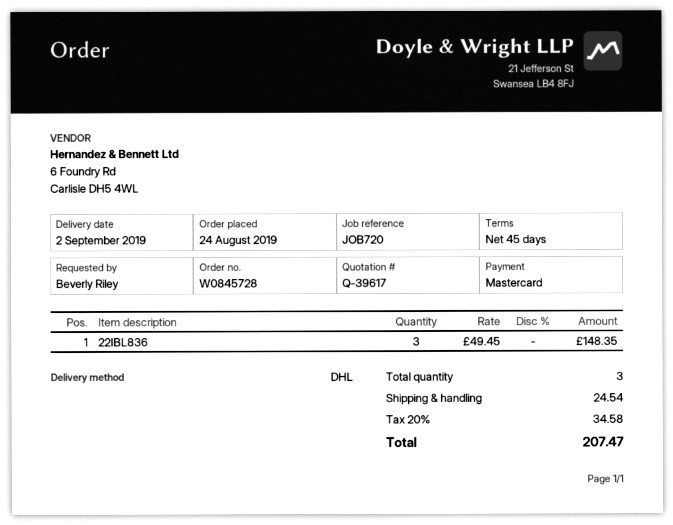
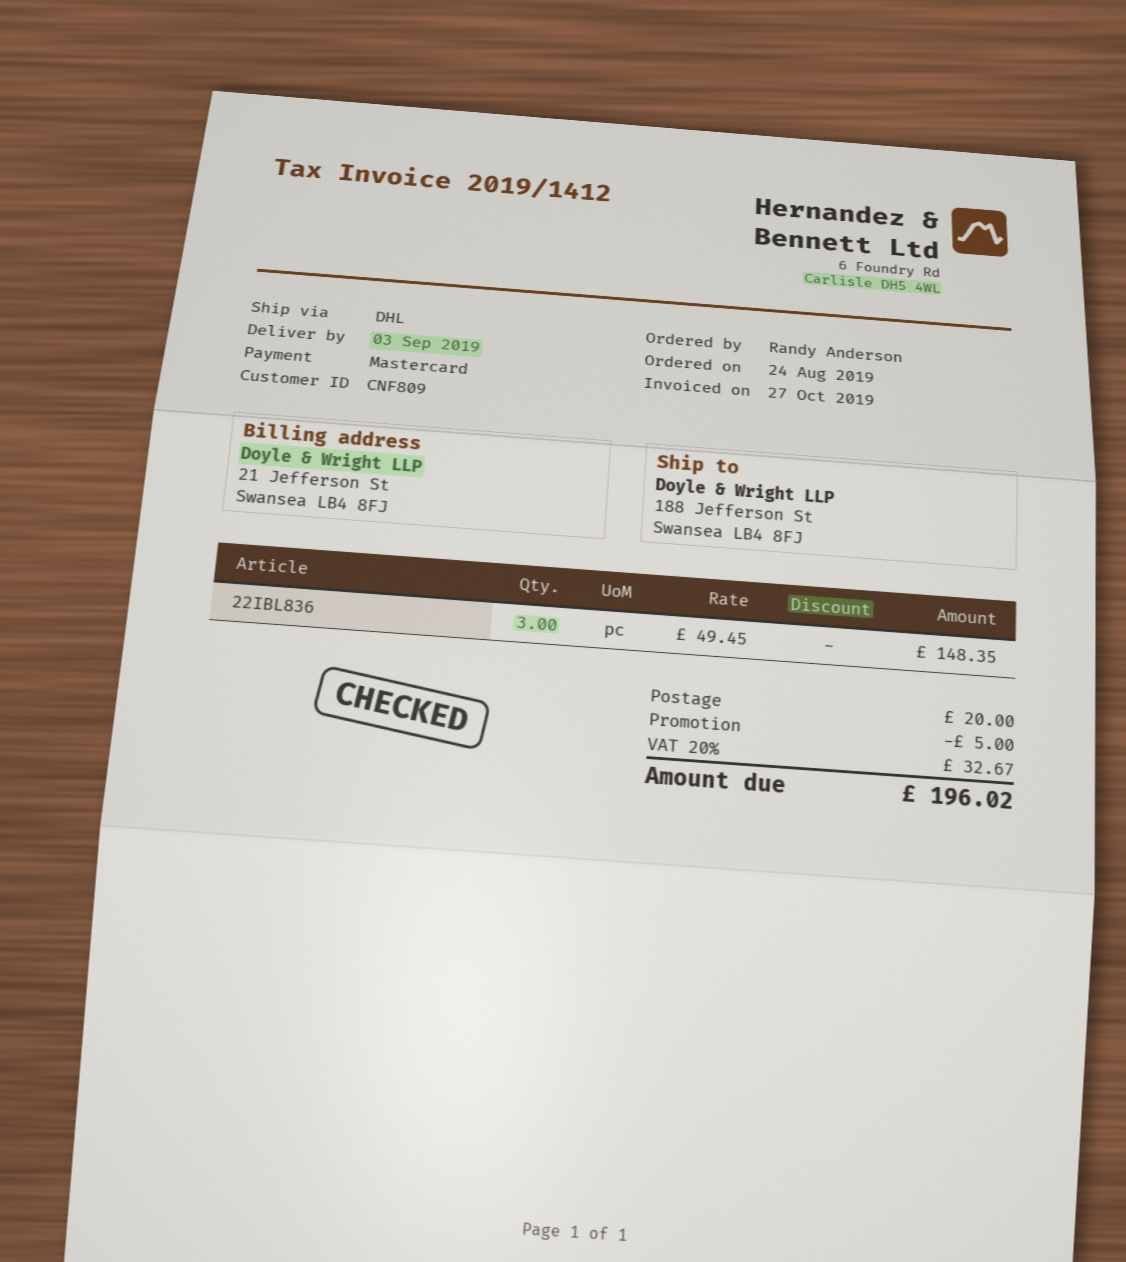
delivery date: 2019-09-02 -> 2019-09-03
ordered by: Beverly Riley -> Randy Anderson
discount: none -> 5.00
shipping: 24.54 -> 20.00
tax: 20% = 34.58 -> 20% = 32.67
total: 207.47 -> 196.02

